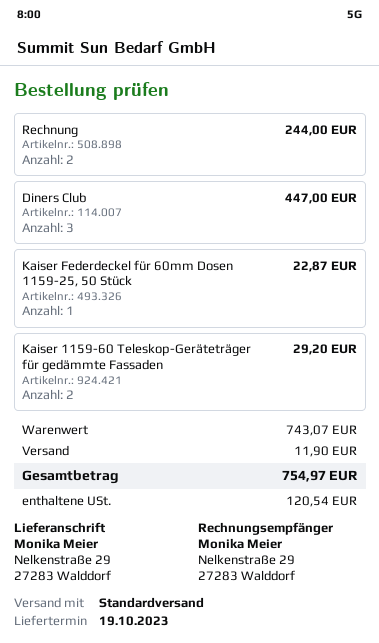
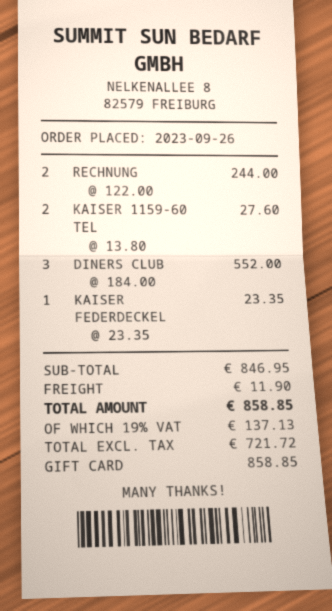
Diners Club: 3 for 447.00 -> 3 for 552.00
Kaiser Federdeckel für 60mm Dosen 1159-25, 50 Stück: 1 for 22.87 -> 1 for 23.35
Kaiser 1159-60 Teleskop-Geräteträger für gedämmte Fassaden: 2 for 29.20 -> 2 for 27.60
subtotal: 743.07 -> 846.95
tax: 120.54 -> 137.13
total: 754.97 -> 858.85

